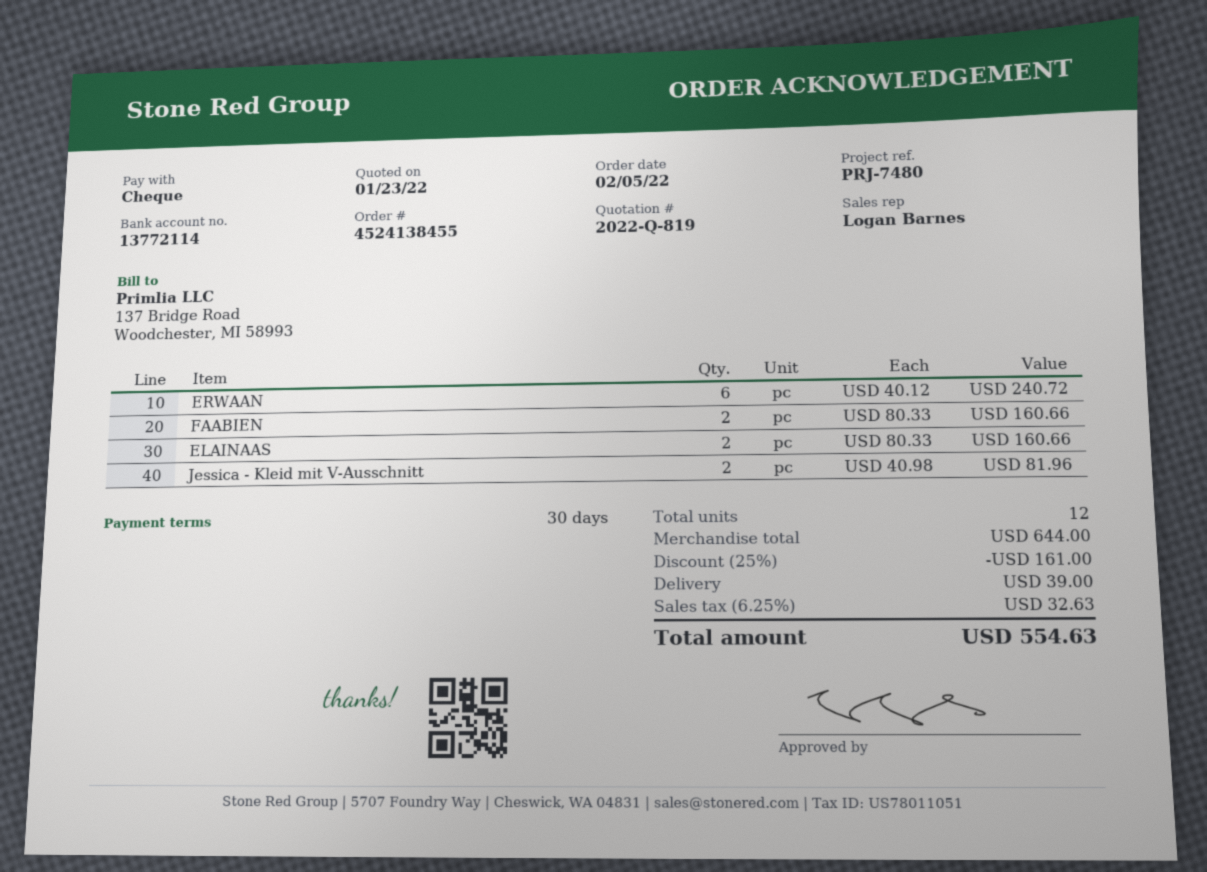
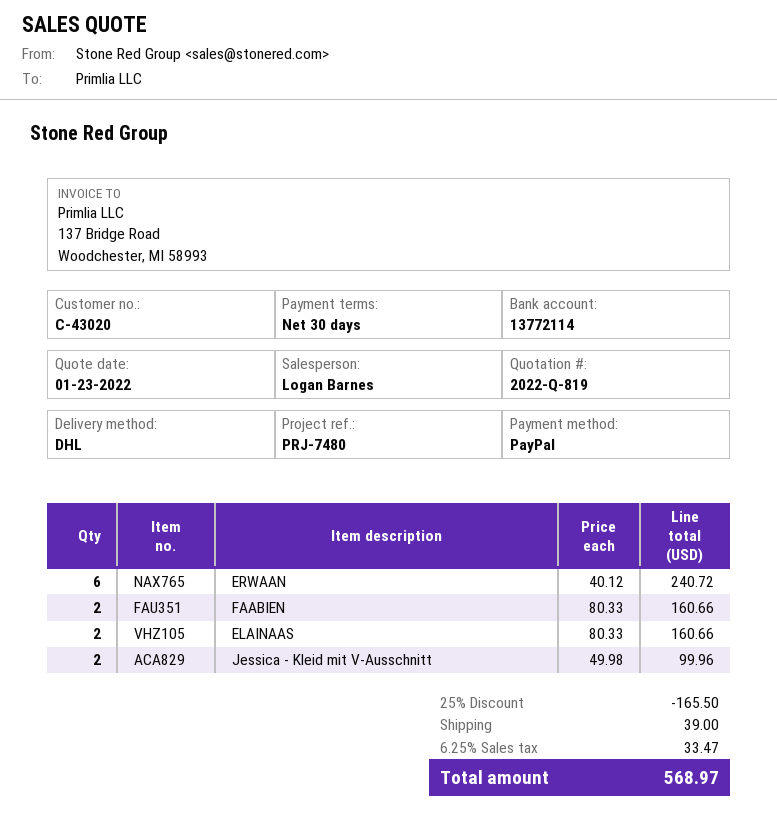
payment method: cheque -> PayPal
Jessica - Kleid mit V-Ausschnitt: 2 x 40.98 = 81.96 -> 2 x 49.98 = 99.96
discount: 25% = 161.00 -> 25% = 165.50
tax: 6.25% = 32.63 -> 6.25% = 33.47
total: 554.63 -> 568.97

